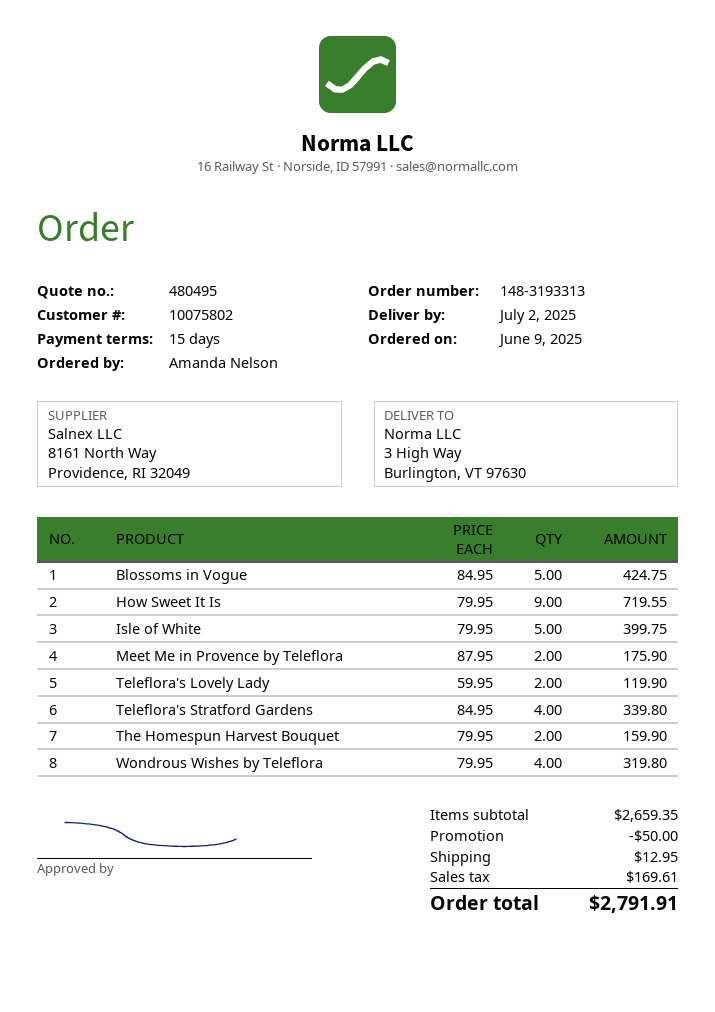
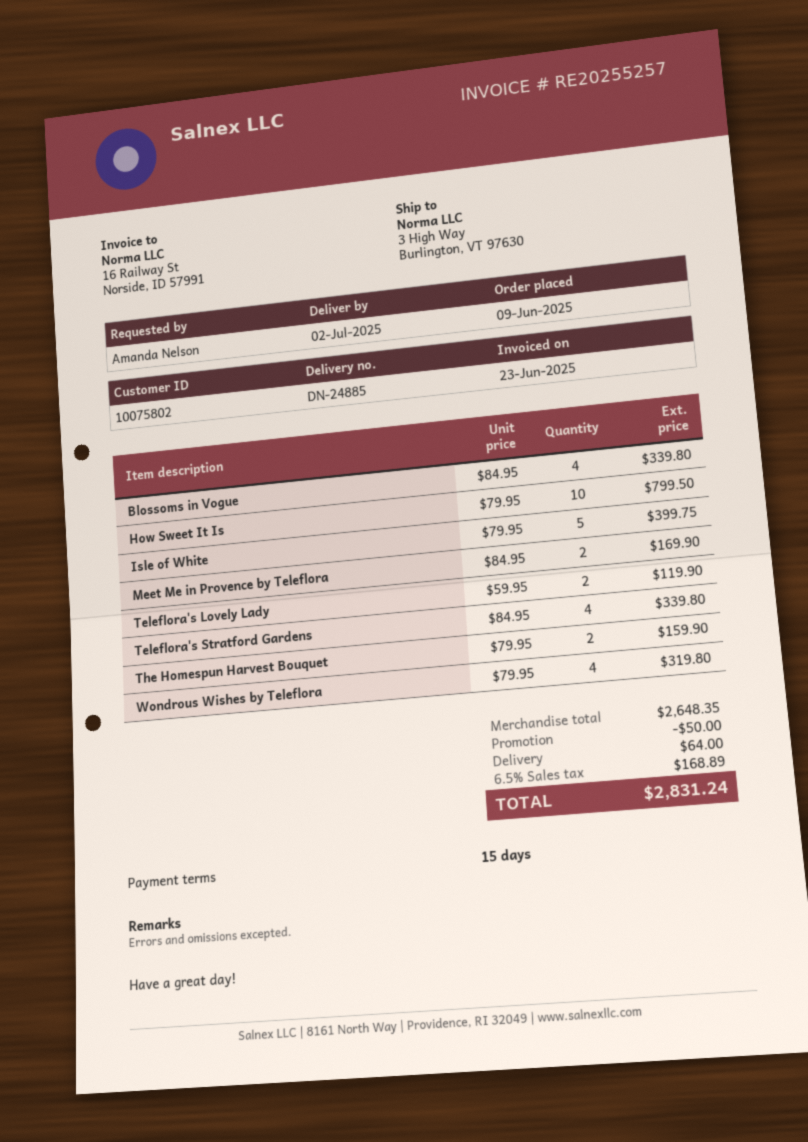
Blossoms in Vogue: 5 x 84.95 = 424.75 -> 4 x 84.95 = 339.80
How Sweet It Is: 9 x 79.95 = 719.55 -> 10 x 79.95 = 799.50
Meet Me in Provence by Teleflora: 2 x 87.95 = 175.90 -> 2 x 84.95 = 169.90
subtotal: 2659.35 -> 2648.35
shipping: 12.95 -> 64.00
tax: 169.61 -> 168.89
total: 2791.91 -> 2831.24

